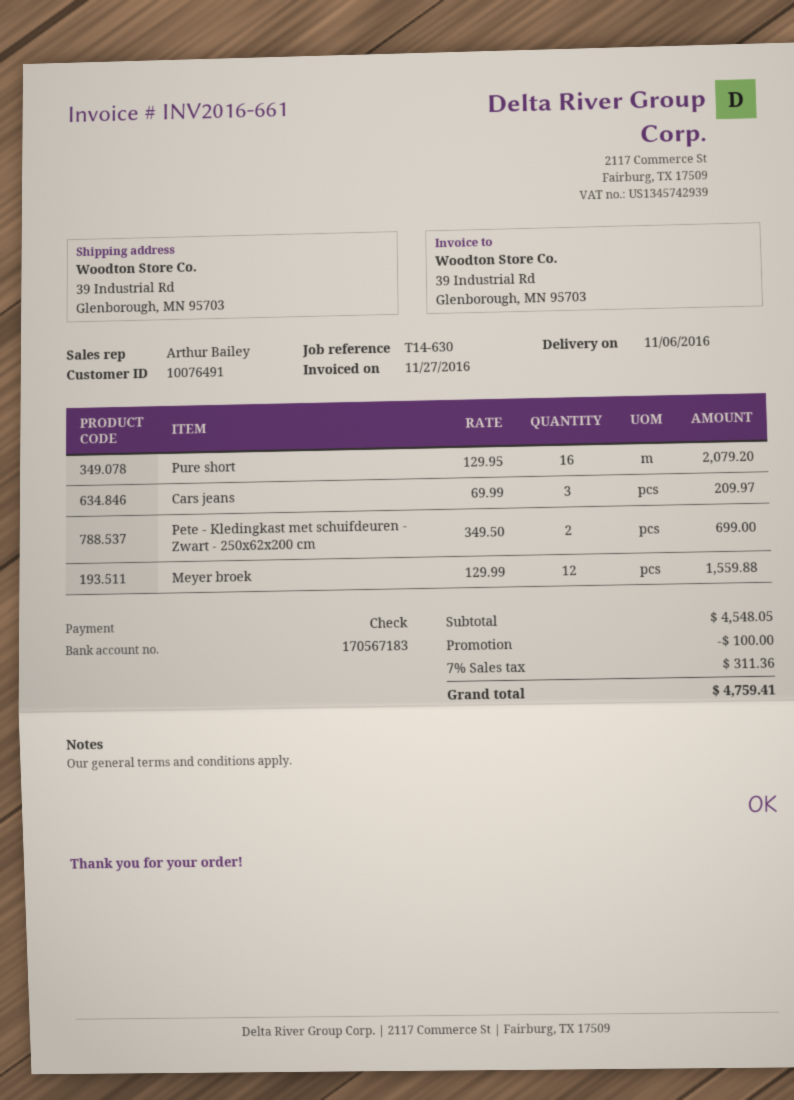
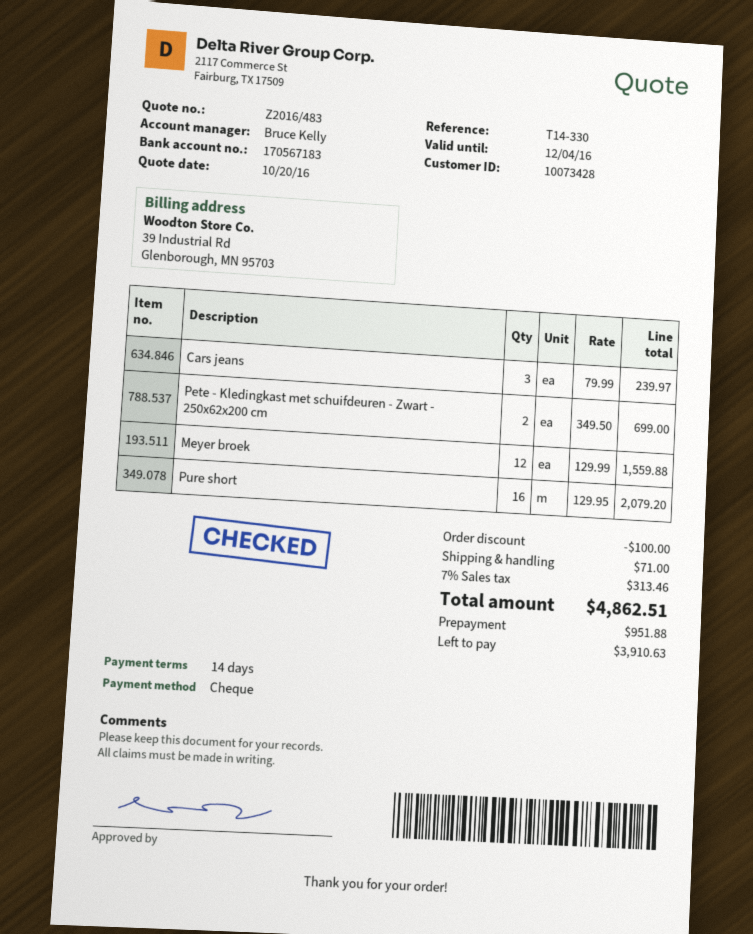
customer number: 10076491 -> 10073428
reference: T14-630 -> T14-330
sales rep: Arthur Bailey -> Bruce Kelly
Cars jeans: 3 x 69.99 = 209.97 -> 3 x 79.99 = 239.97
shipping: none -> 71.00
tax: 7% = 311.36 -> 7% = 313.46
total: 4759.41 -> 4862.51

